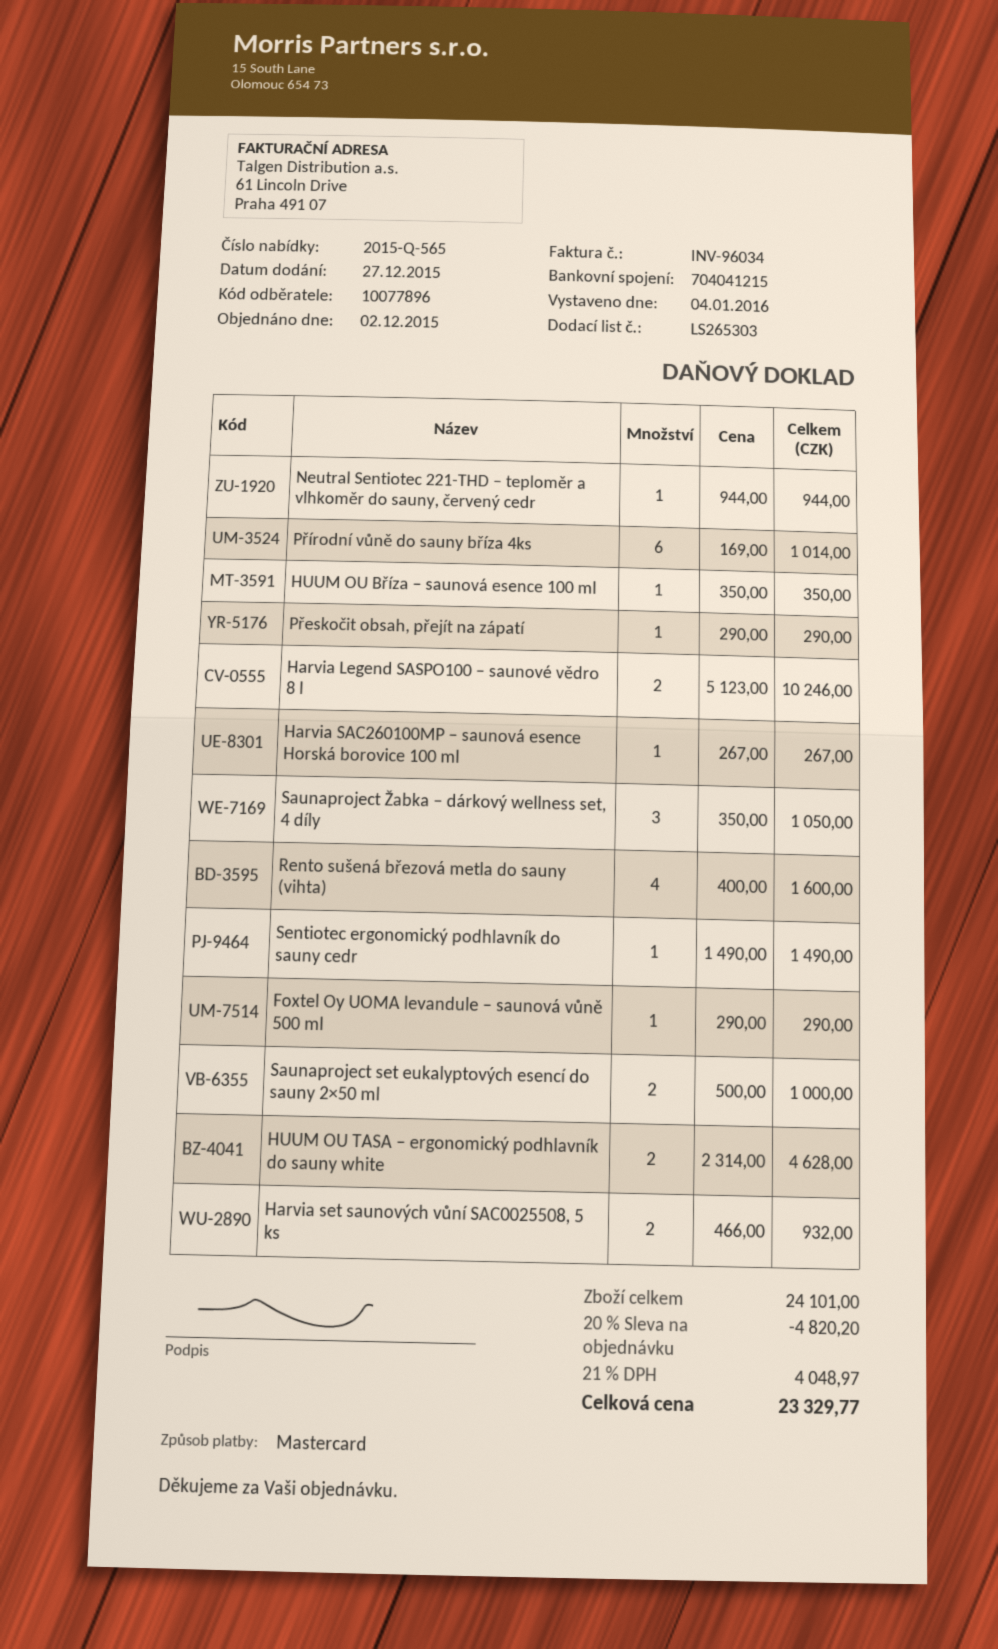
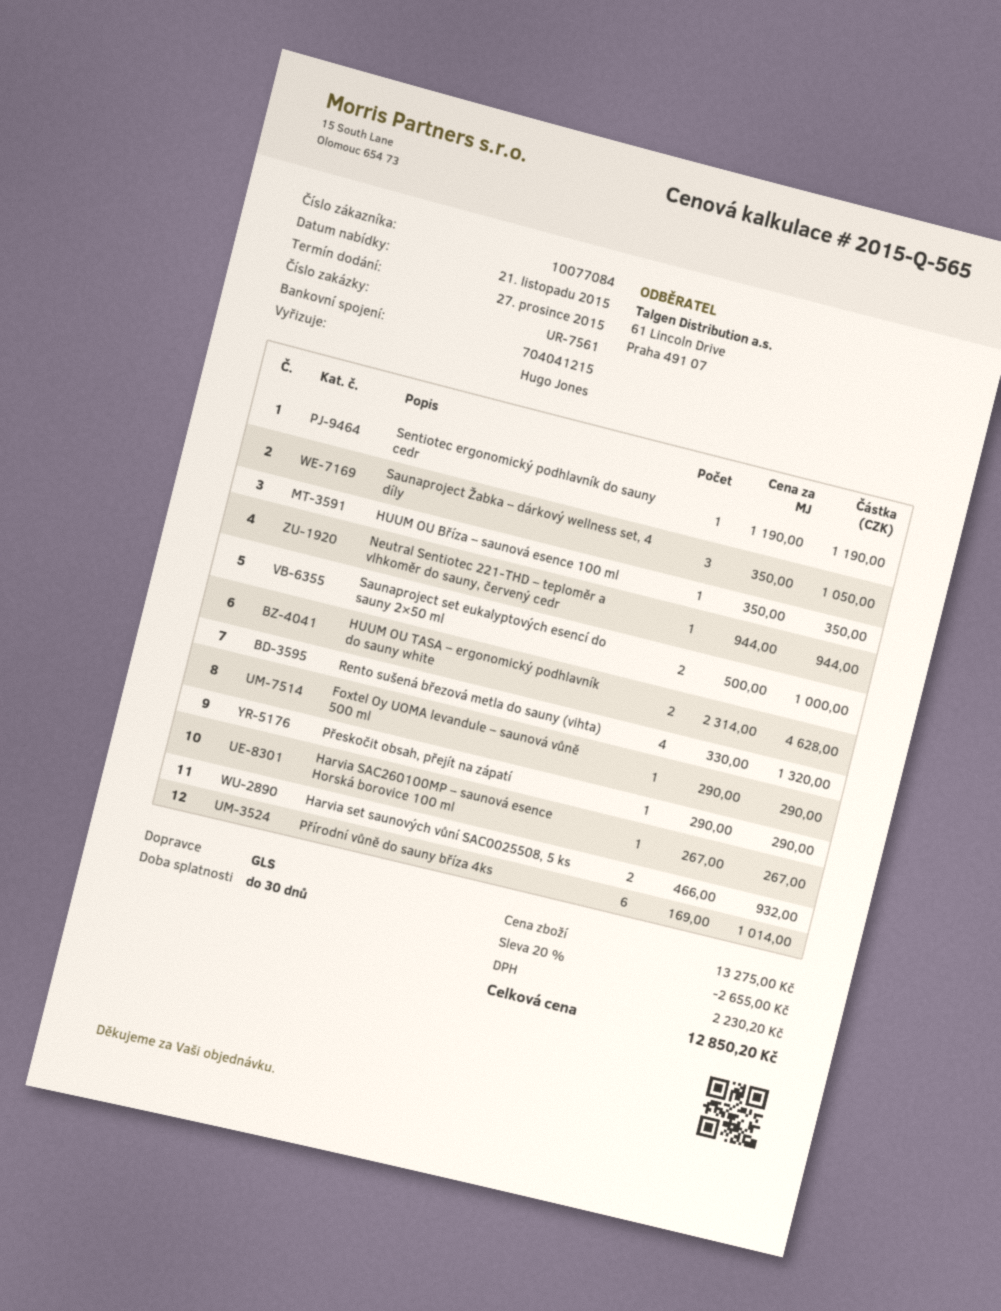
customer number: 10077896 -> 10077084
Harvia Legend SASPO100 – saunové vědro 8 l: 2 x 5123.00 = 10246.00 -> none
Rento sušená březová metla do sauny (vihta): 4 x 400.00 = 1600.00 -> 4 x 330.00 = 1320.00
Sentiotec ergonomický podhlavník do sauny cedr: 1 x 1490.00 = 1490.00 -> 1 x 1190.00 = 1190.00
subtotal: 24101.00 -> 13275.00
discount: 20% = 4820.20 -> 20% = 2655.00
tax: 4048.97 -> 2230.20
total: 23329.77 -> 12850.20

